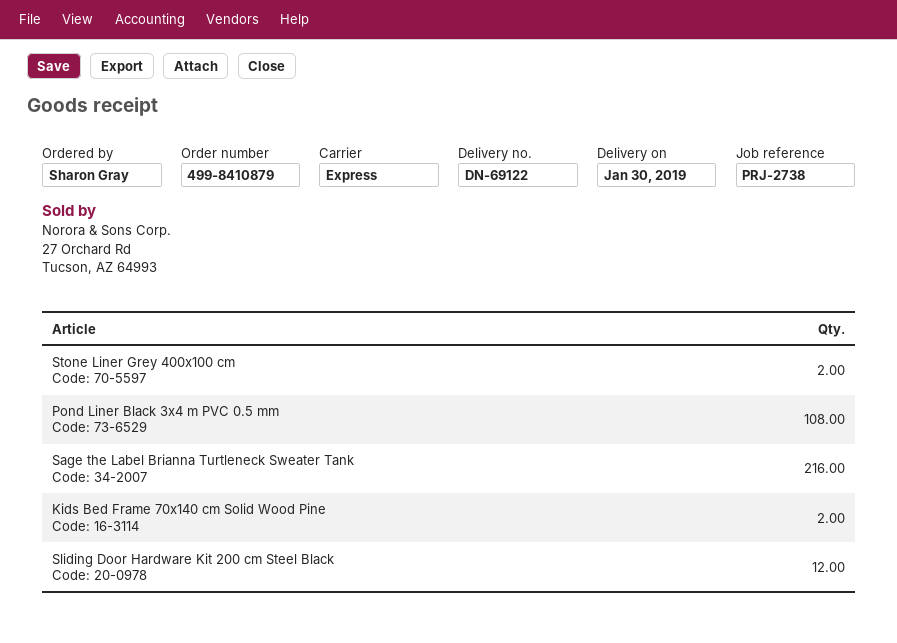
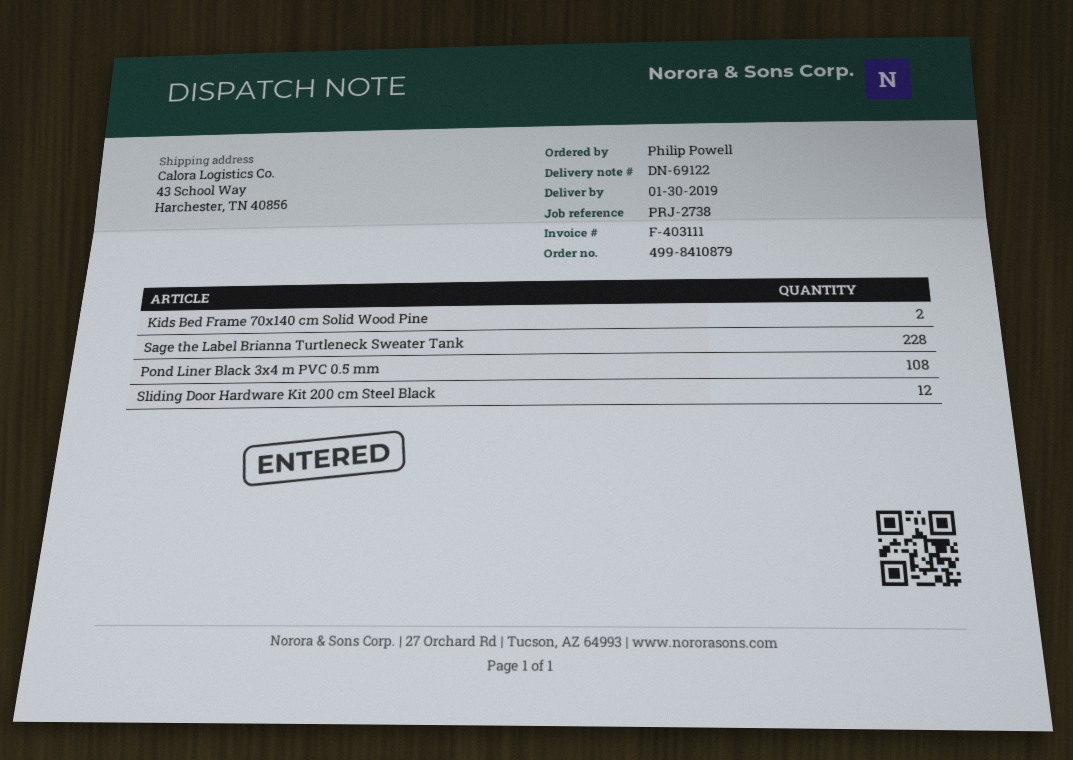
ordered by: Sharon Gray -> Philip Powell
Stone Liner Grey 400x100 cm: 2 -> none
Sage the Label Brianna Turtleneck Sweater Tank: 216 -> 228

